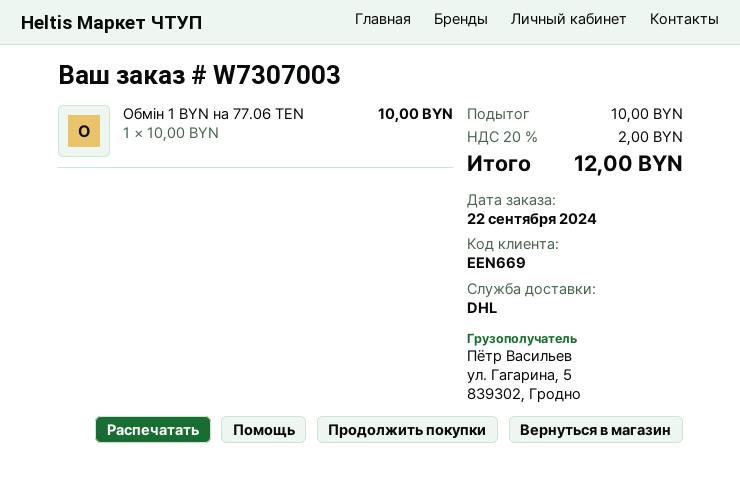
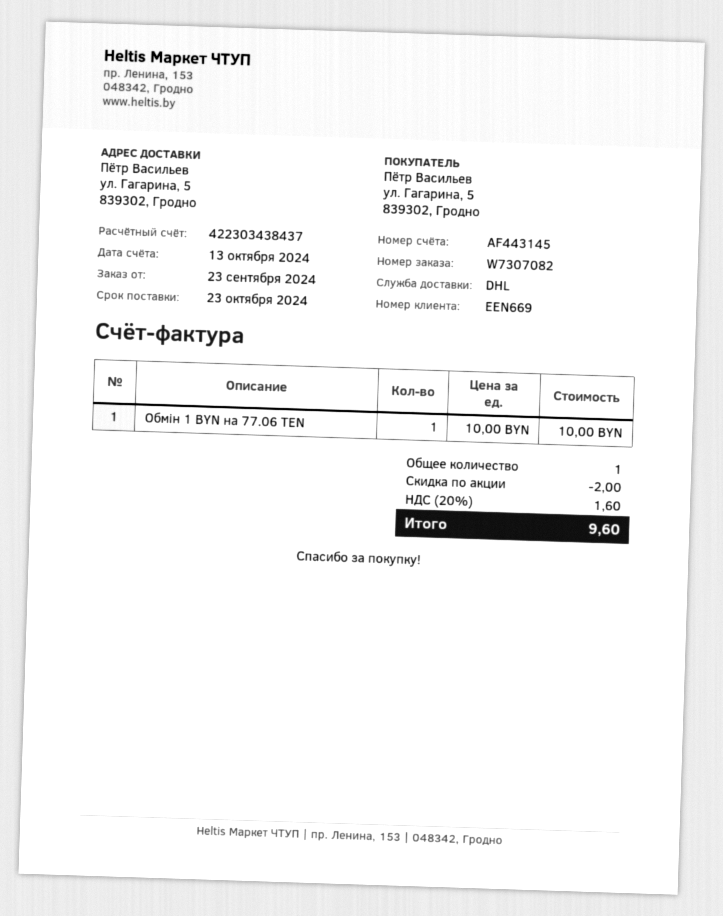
order number: W7307003 -> W7307082
order date: 2024-09-22 -> 2024-09-23
discount: none -> 2.00
tax: 20% = 2.00 -> 20% = 1.60
total: 12.00 -> 9.60

